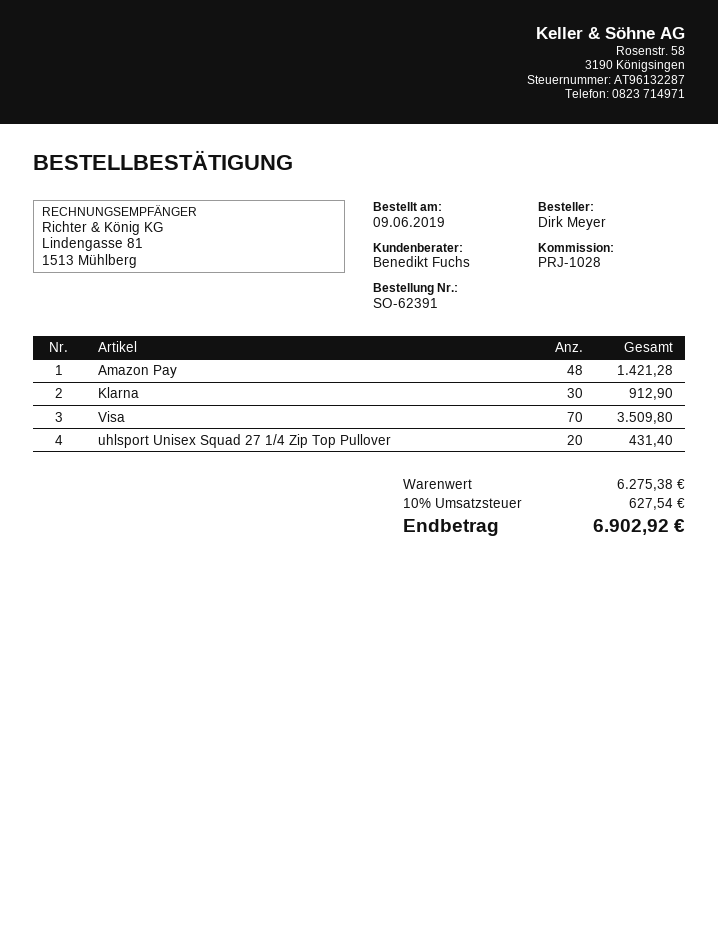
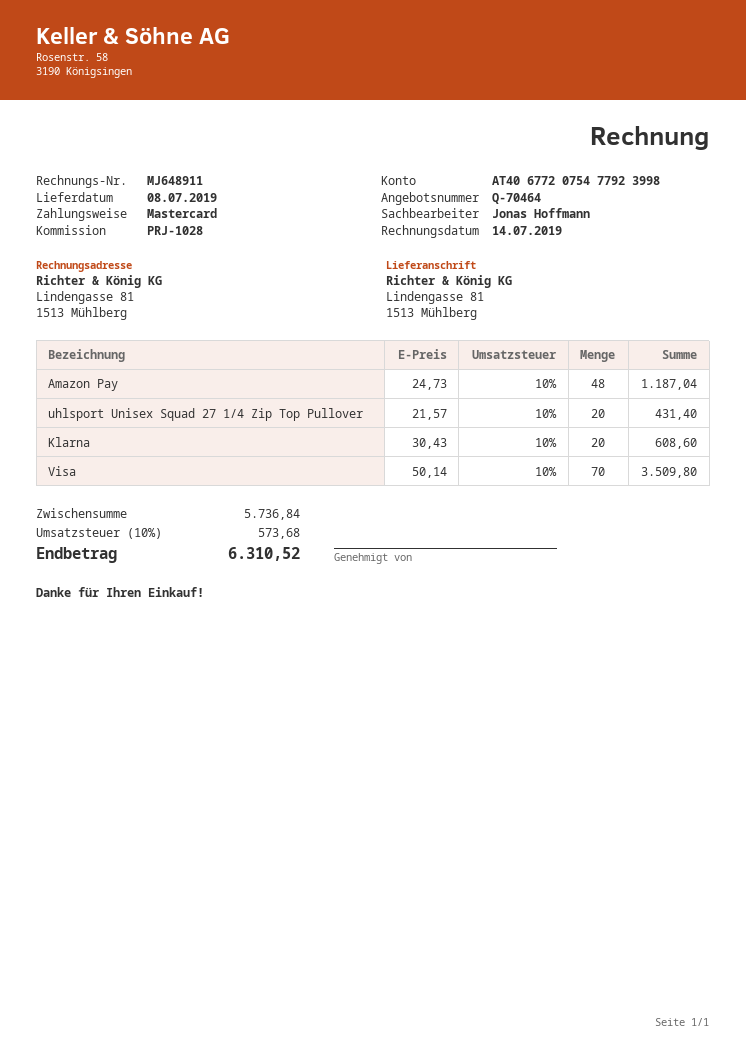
sales rep: Benedikt Fuchs -> Jonas Hoffmann
Amazon Pay: 48 for 1421.28 -> 48 for 1187.04
Klarna: 30 for 912.90 -> 20 for 608.60
subtotal: 6275.38 -> 5736.84
tax: 10% = 627.54 -> 10% = 573.68
total: 6902.92 -> 6310.52

